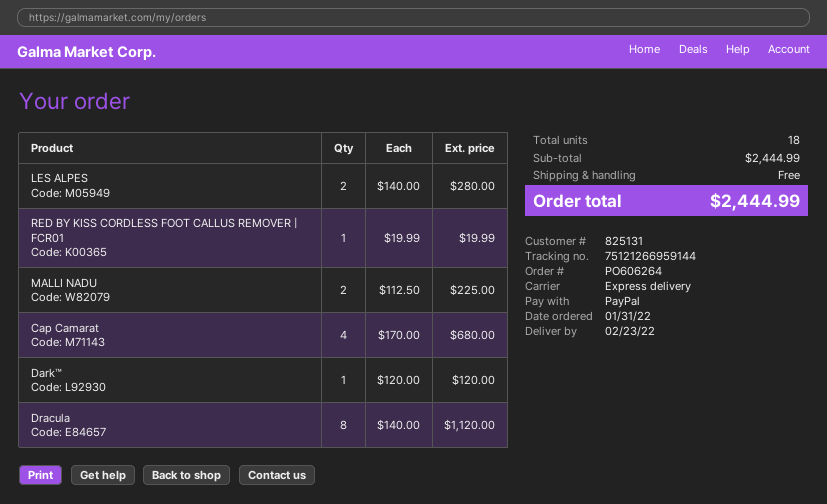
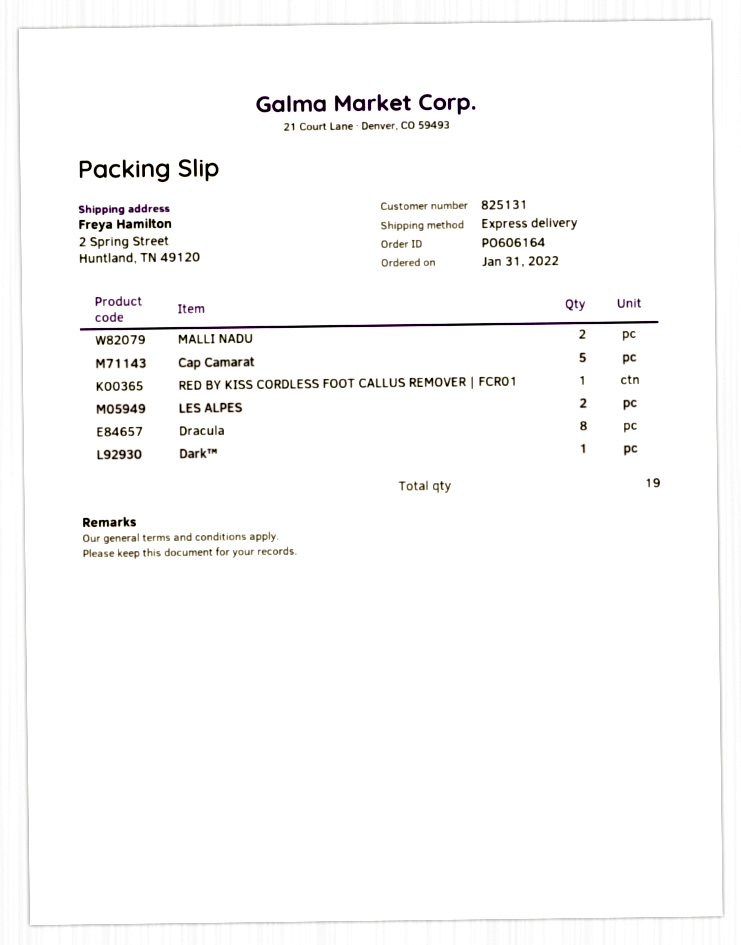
order number: PO606264 -> PO606164
Cap Camarat: 4 -> 5
total quantity: 18 -> 19

